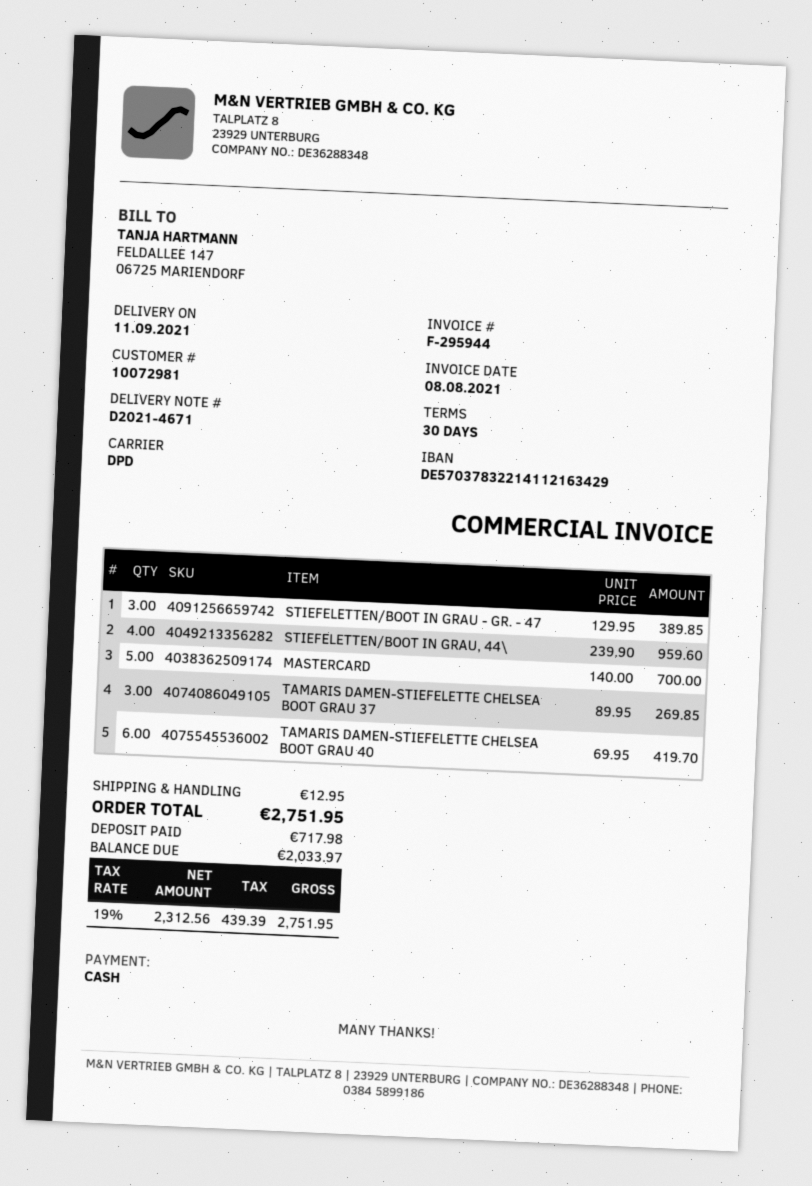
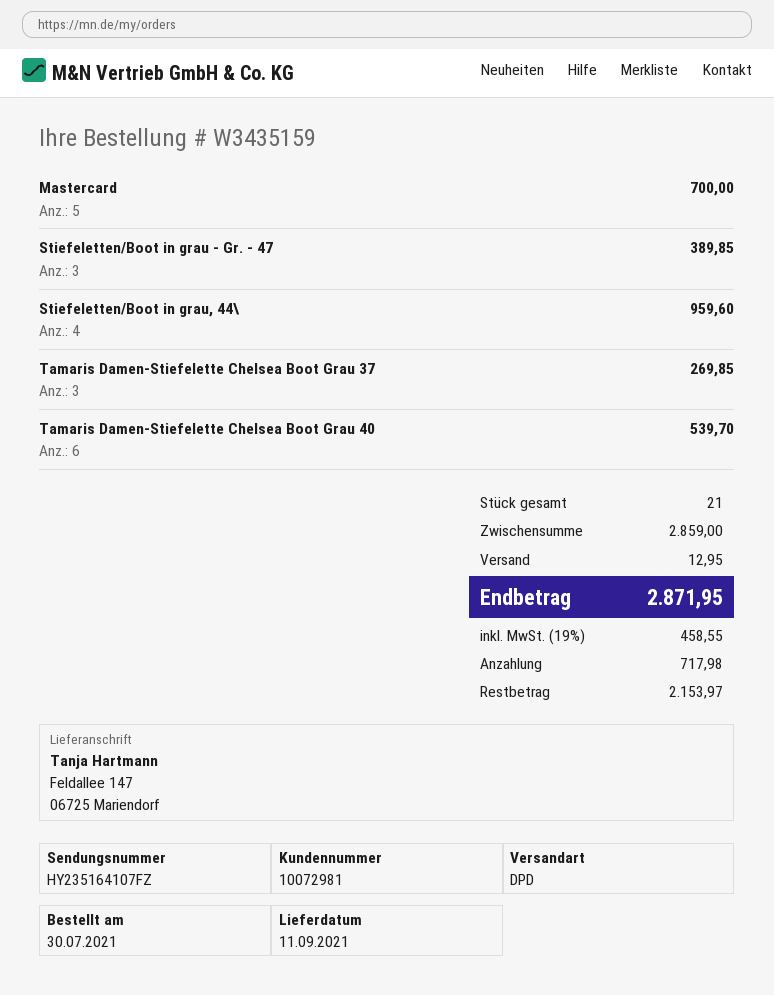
TAMARIS DAMEN-STIEFELETTE CHELSEA BOOT GRAU 40: 6 for 419.70 -> 6 for 539.70
tax: 19% = 439.39 -> 19% = 458.55
total: 2751.95 -> 2871.95
balance: 2033.97 -> 2153.97

